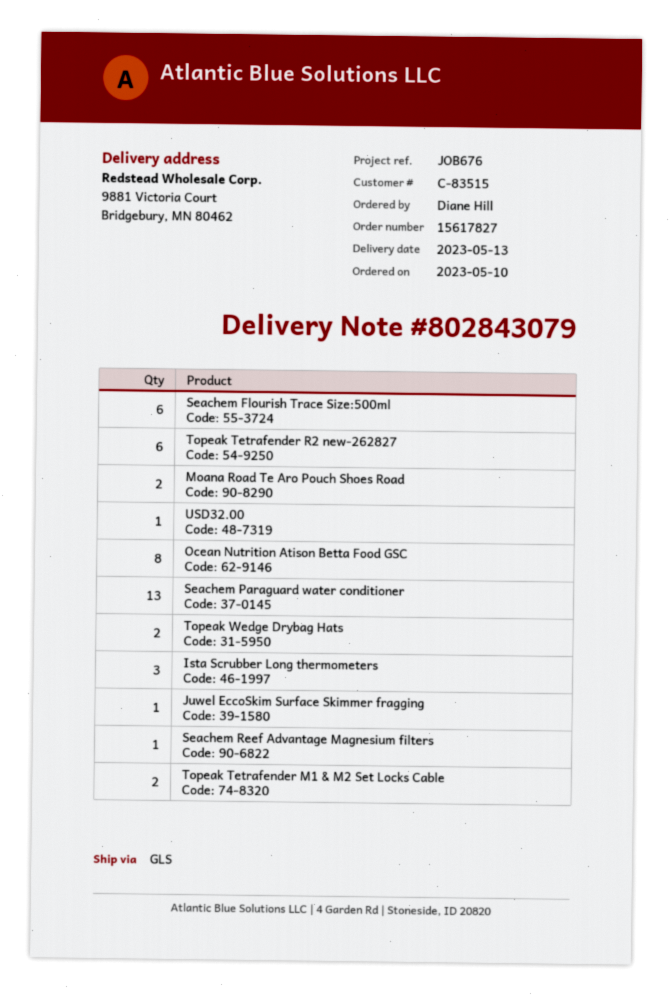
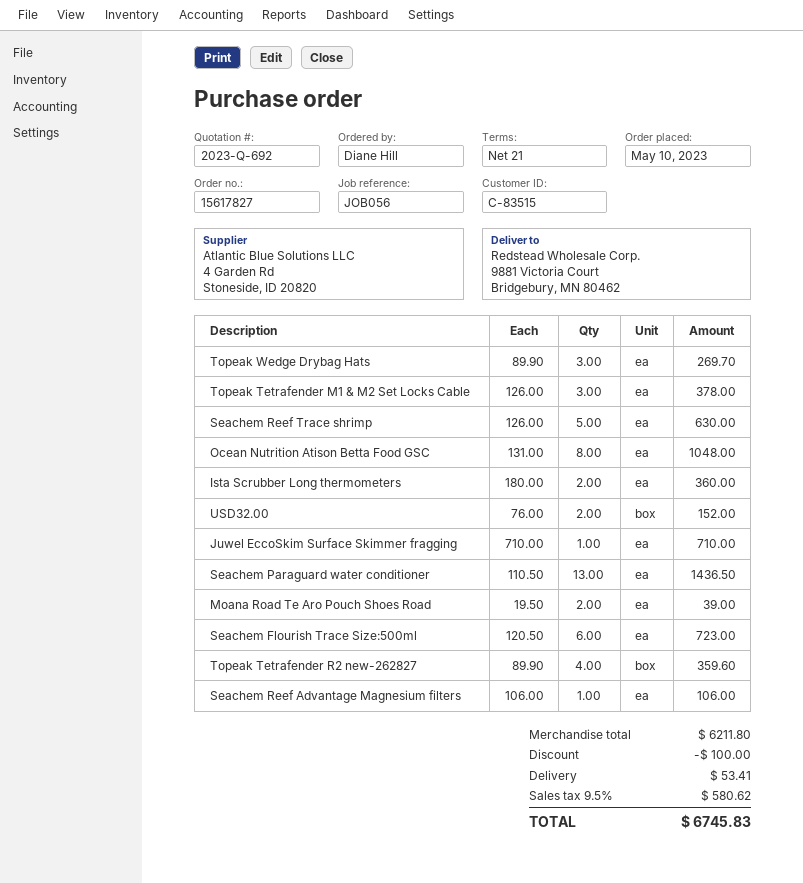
reference: JOB676 -> JOB056
Topeak Tetrafender R2 new-262827: 6 -> 4
USD32.00: 1 -> 2
Topeak Wedge Drybag Hats: 2 -> 3
Ista Scrubber Long thermometers: 3 -> 2
Topeak Tetrafender M1 & M2 Set Locks Cable: 2 -> 3
Seachem Reef Trace shrimp: none -> 5

